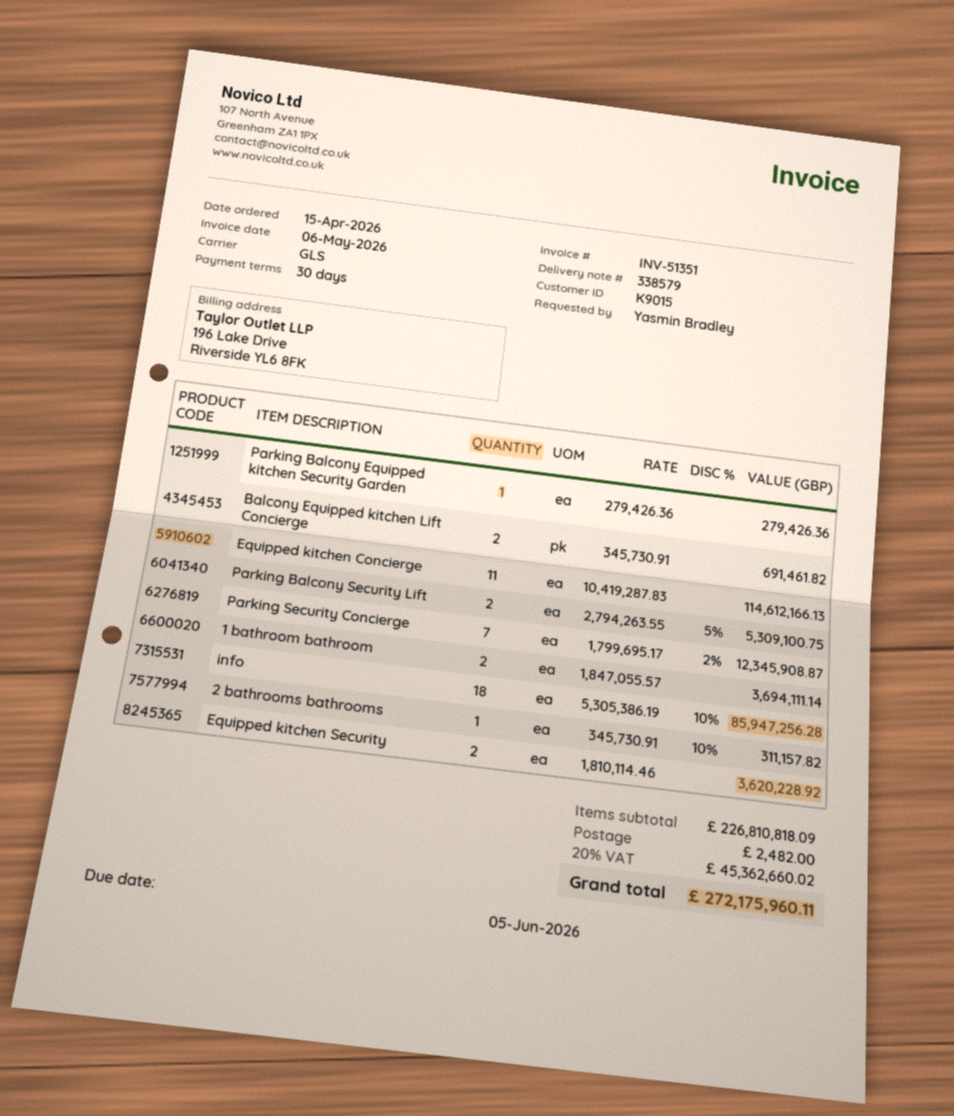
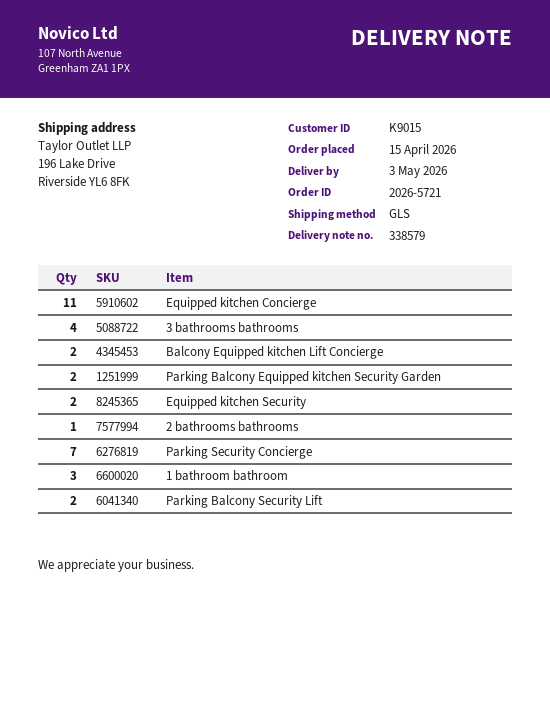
Parking Balcony Equipped kitchen Security Garden: 1 -> 2
1 bathroom bathroom: 2 -> 3
info: 18 -> none
3 bathrooms bathrooms: none -> 4

